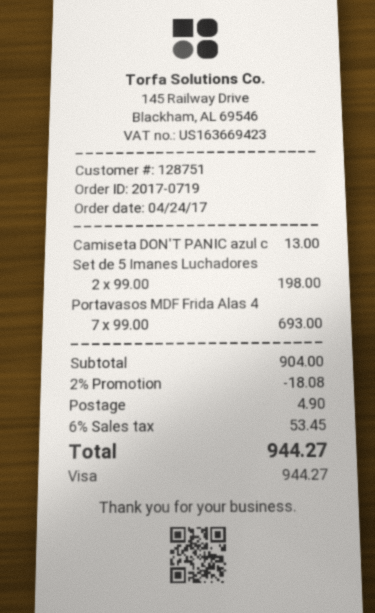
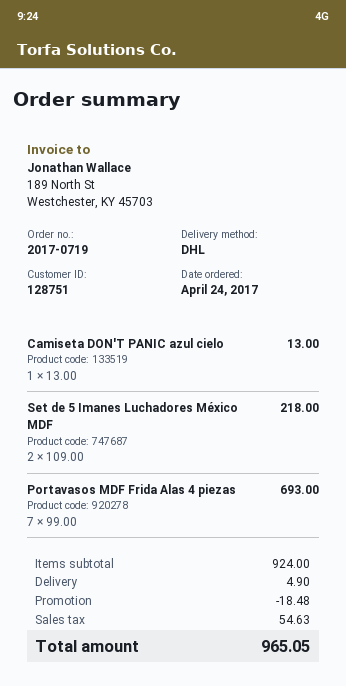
Set de 5 Imanes Luchadores: 2 x 99.00 = 198.00 -> 2 x 109.00 = 218.00
subtotal: 904.00 -> 924.00
discount: 18.08 -> 18.48
tax: 53.45 -> 54.63
total: 944.27 -> 965.05

